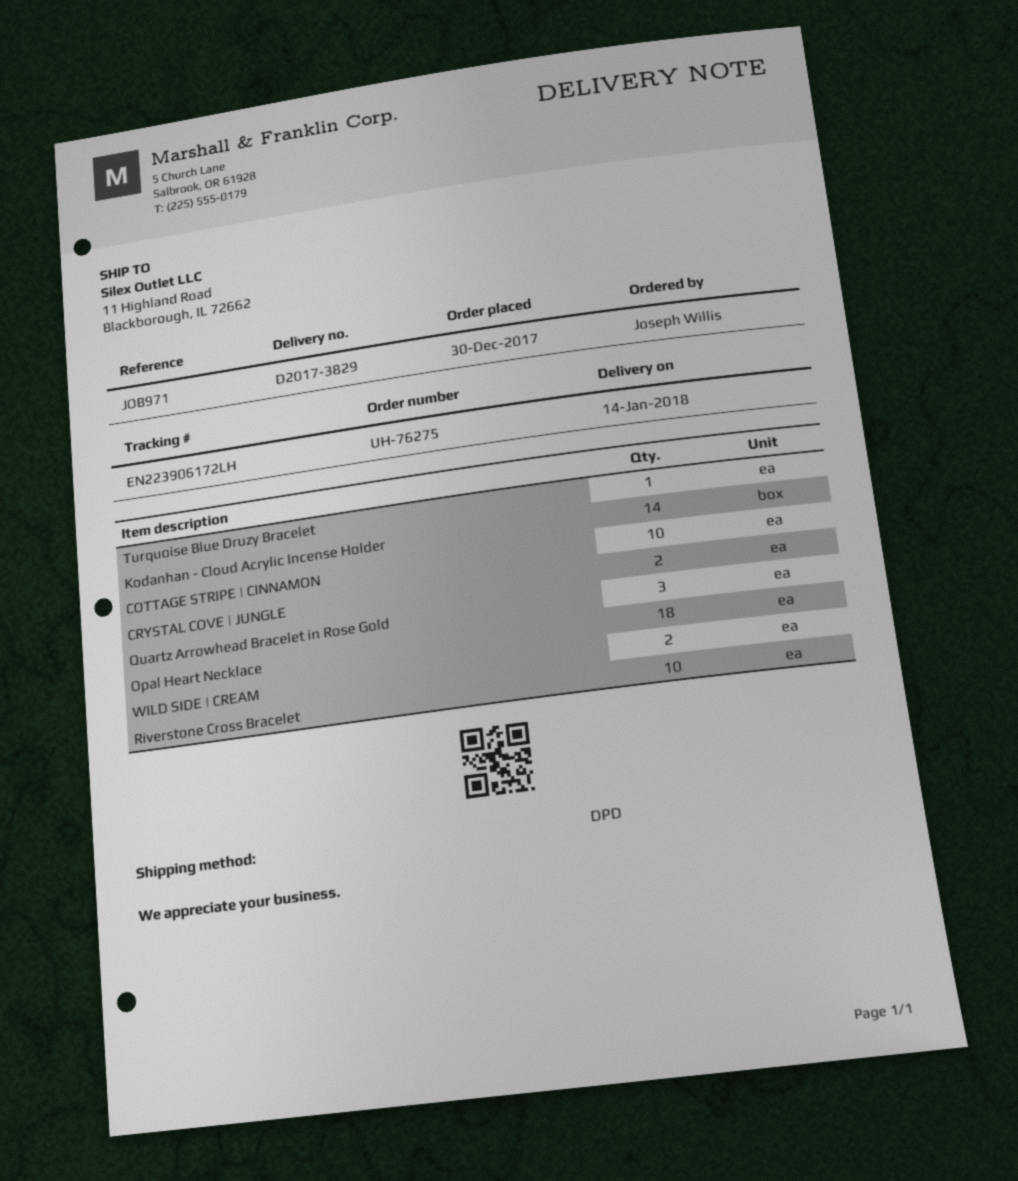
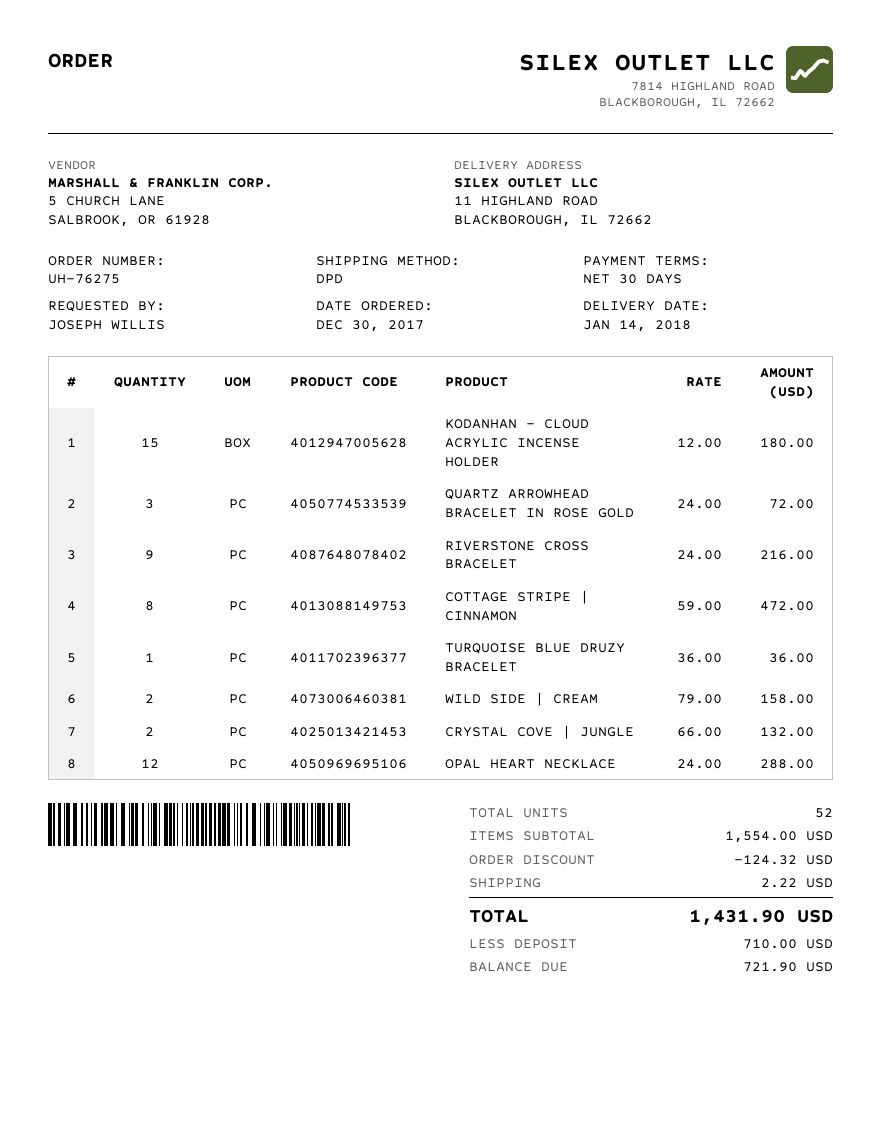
Kodanhan - Cloud Acrylic Incense Holder: 14 -> 15
COTTAGE STRIPE | CINNAMON: 10 -> 8
Opal Heart Necklace: 18 -> 12
Riverstone Cross Bracelet: 10 -> 9

